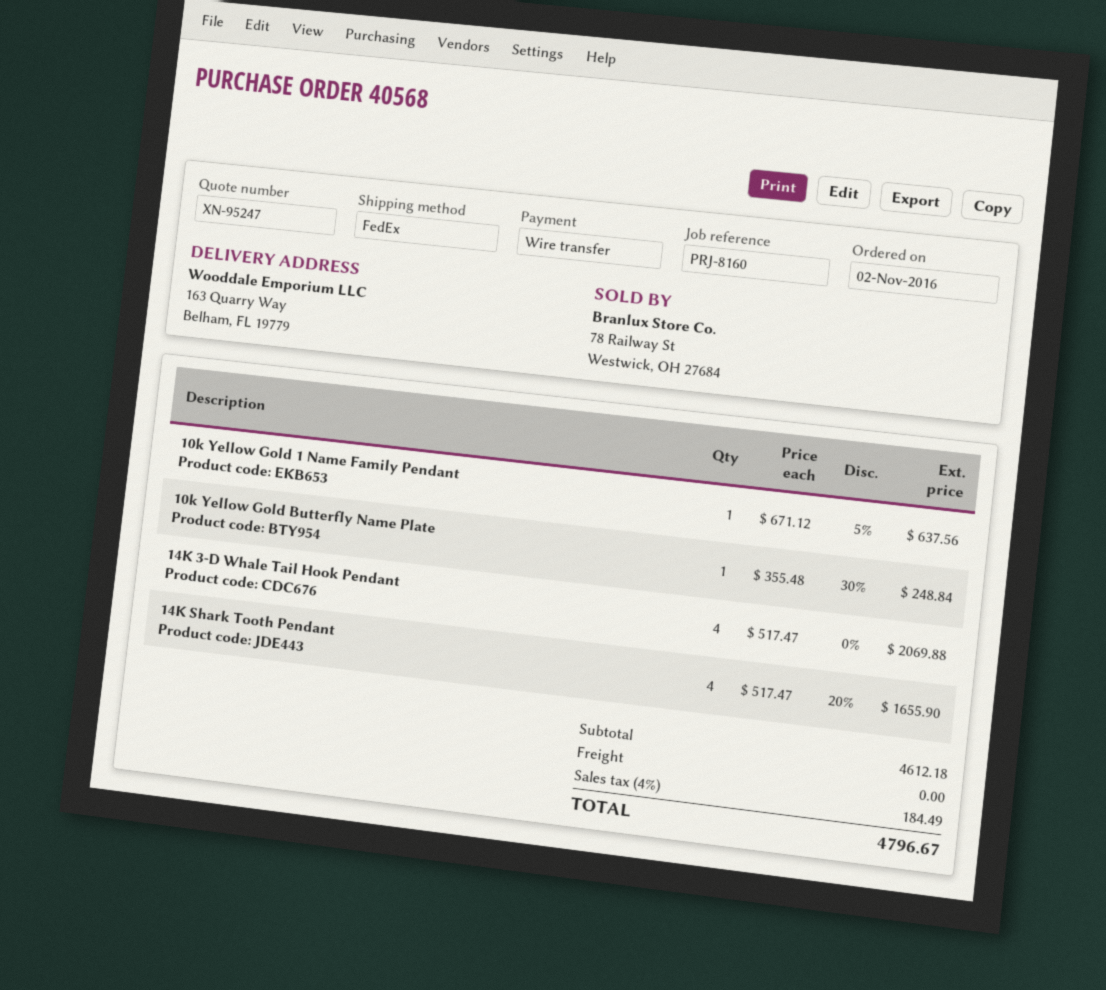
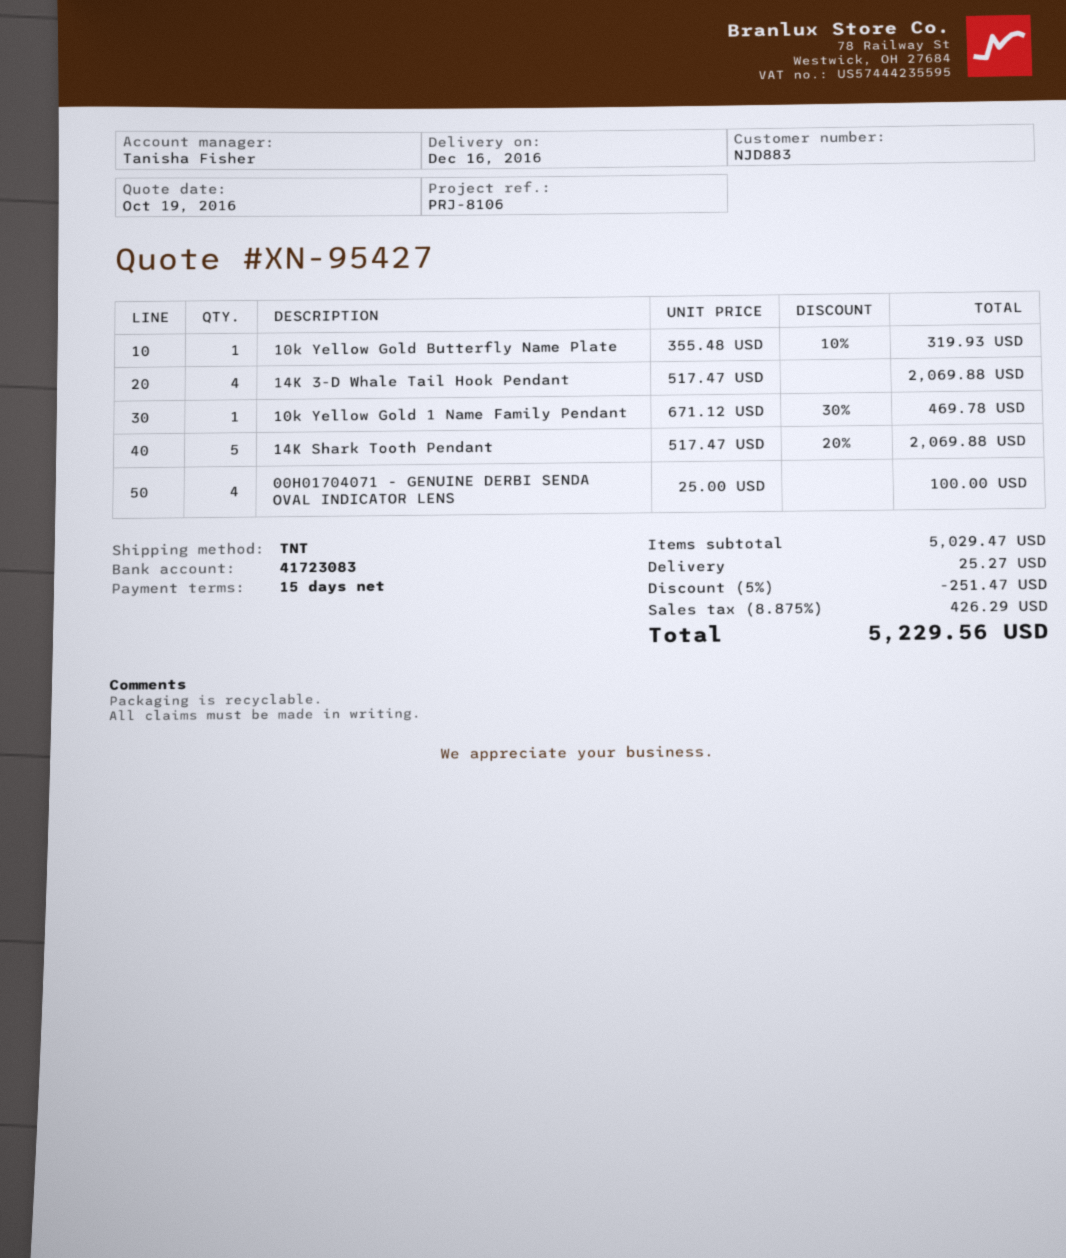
quote number: XN-95247 -> XN-95427
reference: PRJ-8160 -> PRJ-8106
shipping method: FedEx -> TNT
10k Yellow Gold 1 Name Family Pendant: 1 x 671.12 - 5% = 637.56 -> 1 x 671.12 - 30% = 469.78
10k Yellow Gold Butterfly Name Plate: 1 x 355.48 - 30% = 248.84 -> 1 x 355.48 - 10% = 319.93
14K Shark Tooth Pendant: 4 x 517.47 - 20% = 1655.90 -> 5 x 517.47 - 20% = 2069.88
00H01704071 - GENUINE DERBI SENDA OVAL INDICATOR LENS: none -> 4 x 25.00 = 100.00
subtotal: 4612.18 -> 5029.47
discount: none -> 5% = 251.47
shipping: 0.00 -> 25.27
tax: 4% = 184.49 -> 8.875% = 426.29
total: 4796.67 -> 5229.56

